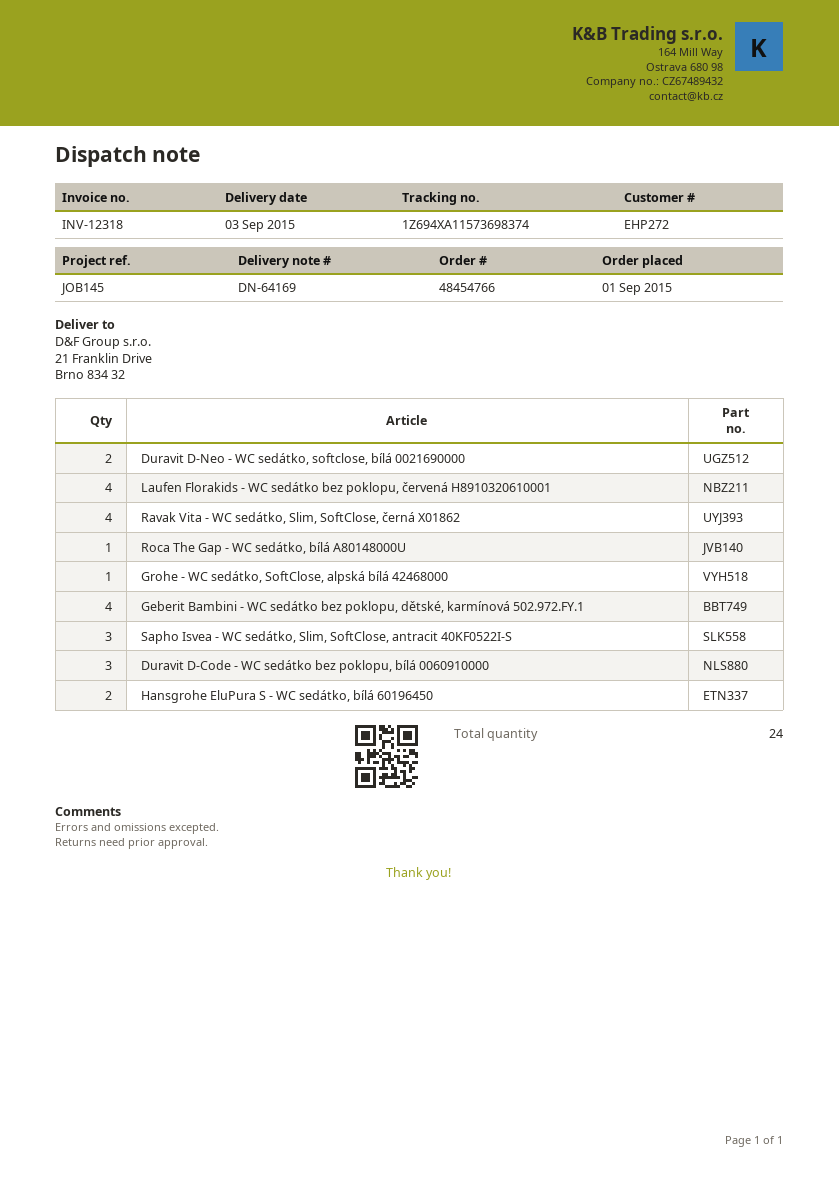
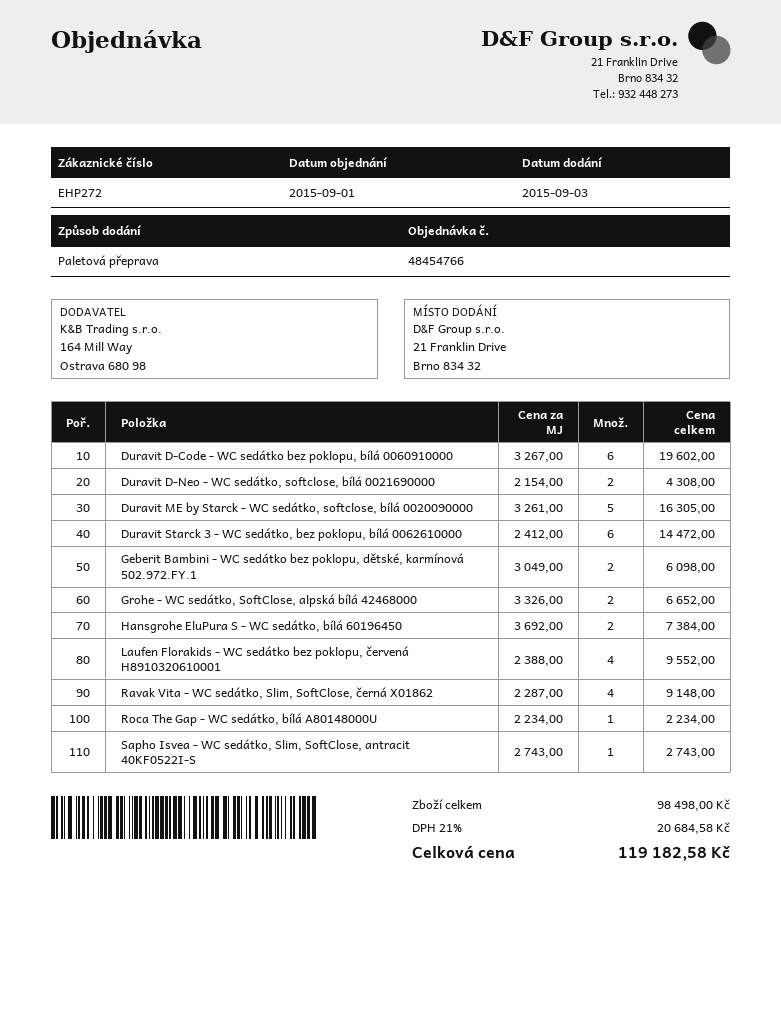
Grohe - WC sedátko, SoftClose, alpská bílá 42468000: 1 -> 2
Geberit Bambini - WC sedátko bez poklopu, dětské, karmínová 502.972.FY.1: 4 -> 2
Sapho Isvea - WC sedátko, Slim, SoftClose, antracit 40KF0522I-S: 3 -> 1
Duravit D-Code - WC sedátko bez poklopu, bílá 0060910000: 3 -> 6
Duravit ME by Starck - WC sedátko, softclose, bílá 0020090000: none -> 5
Duravit Starck 3 - WC sedátko, bez poklopu, bílá 0062610000: none -> 6

